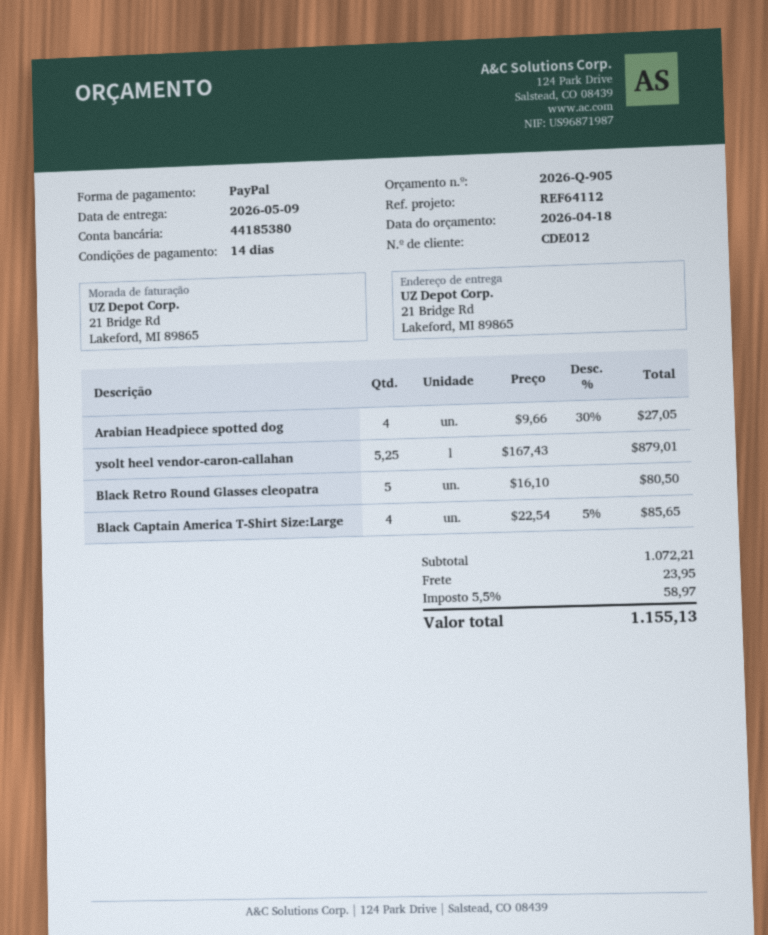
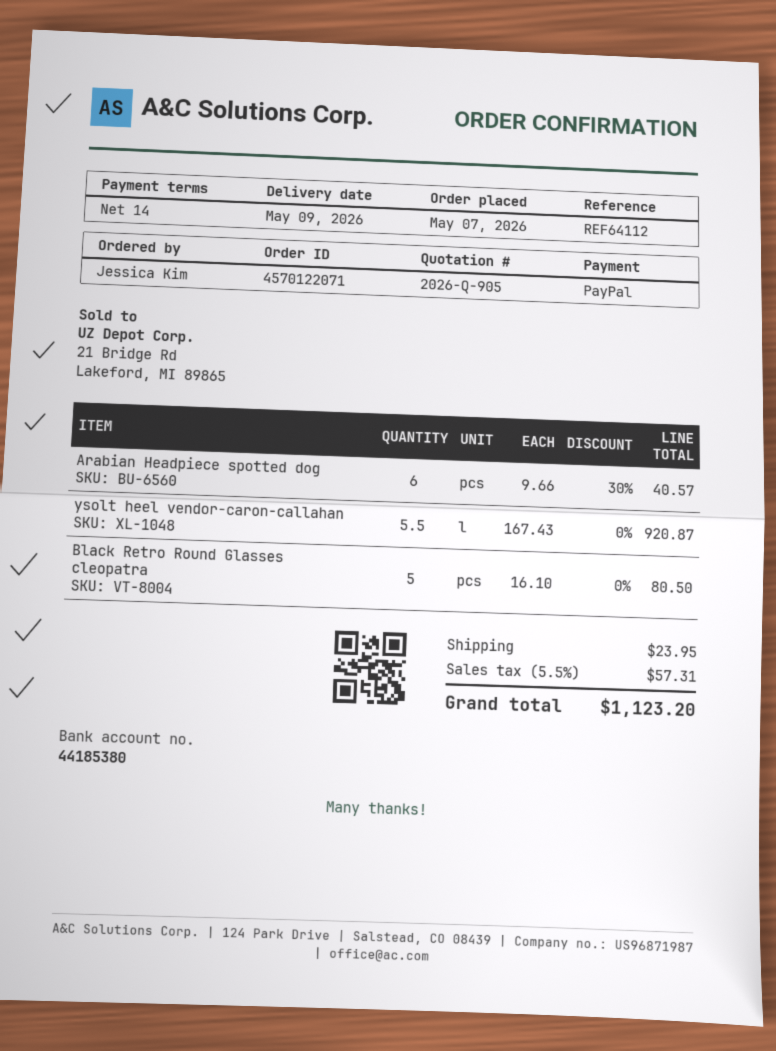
Arabian Headpiece spotted dog: 4 x 9.66 - 30% = 27.05 -> 6 x 9.66 - 30% = 40.57
ysolt heel vendor-caron-callahan: 5.25 x 167.43 = 879.01 -> 5.5 x 167.43 = 920.87
Black Captain America T-Shirt Size:Large: 4 x 22.54 - 5% = 85.65 -> none
tax: 5.5% = 58.97 -> 5.5% = 57.31
total: 1155.13 -> 1123.20

